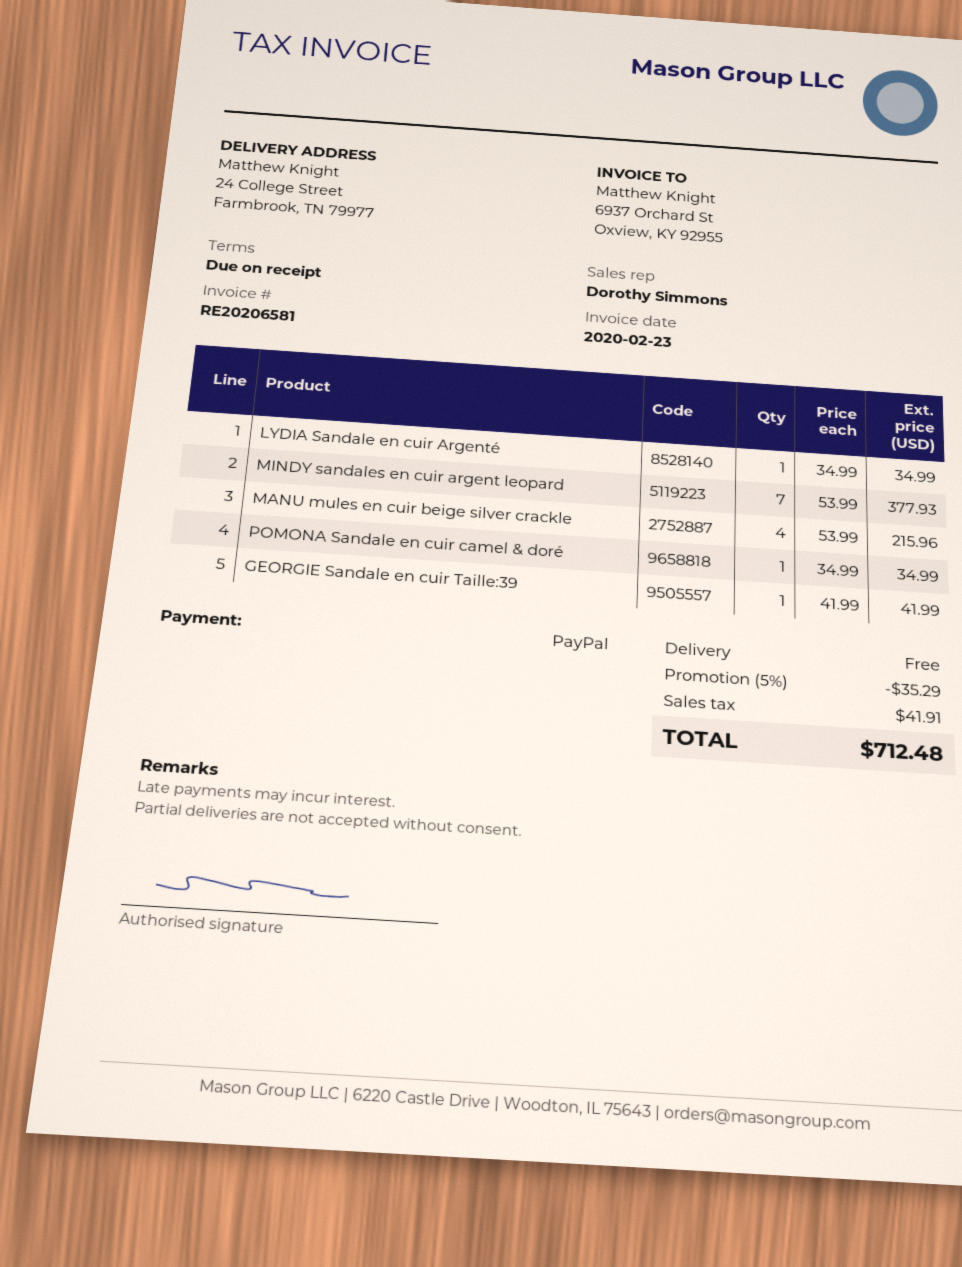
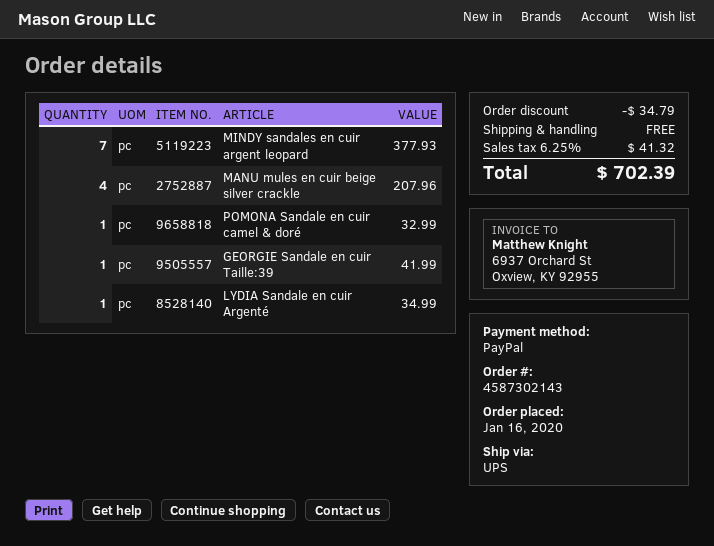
MANU mules en cuir beige silver crackle: 4 for 215.96 -> 4 for 207.96
POMONA Sandale en cuir camel & doré: 1 for 34.99 -> 1 for 32.99
discount: 35.29 -> 34.79
tax: 41.91 -> 41.32
total: 712.48 -> 702.39

